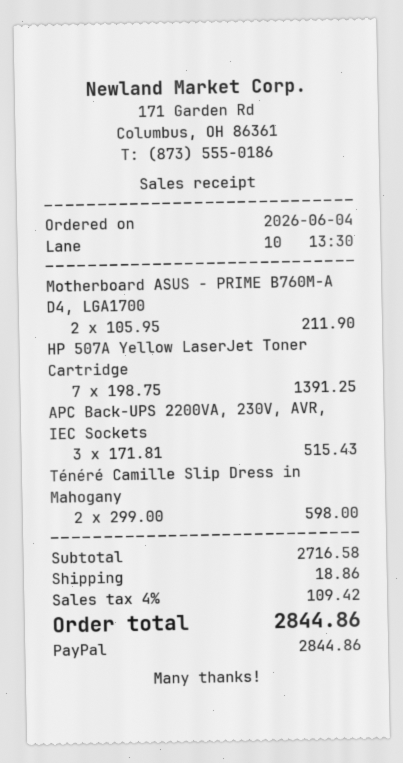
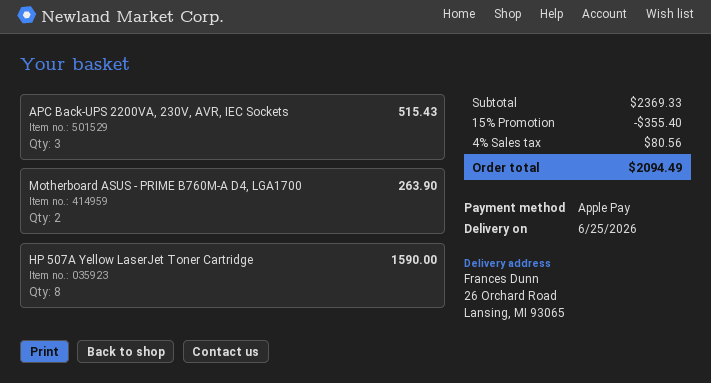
payment method: PayPal -> Apple Pay
Motherboard ASUS - PRIME B760M-A D4, LGA1700: 2 for 211.90 -> 2 for 263.90
HP 507A Yellow LaserJet Toner Cartridge: 7 for 1391.25 -> 8 for 1590.00
Ténéré Camille Slip Dress in Mahogany: 2 for 598.00 -> none
subtotal: 2716.58 -> 2369.33
discount: none -> 15% = 355.40
shipping: 18.86 -> none
tax: 4% = 109.42 -> 4% = 80.56
total: 2844.86 -> 2094.49

